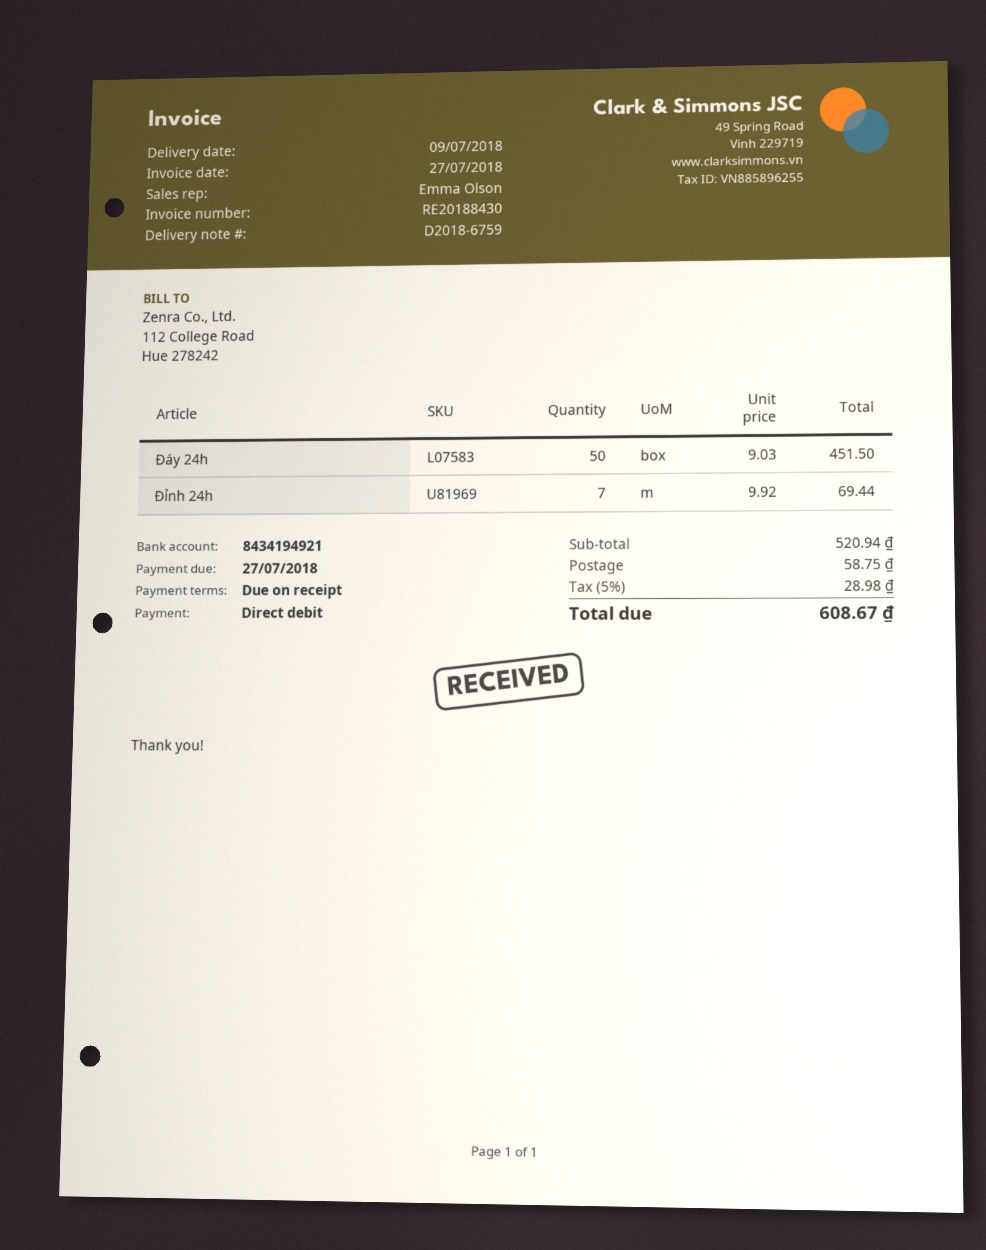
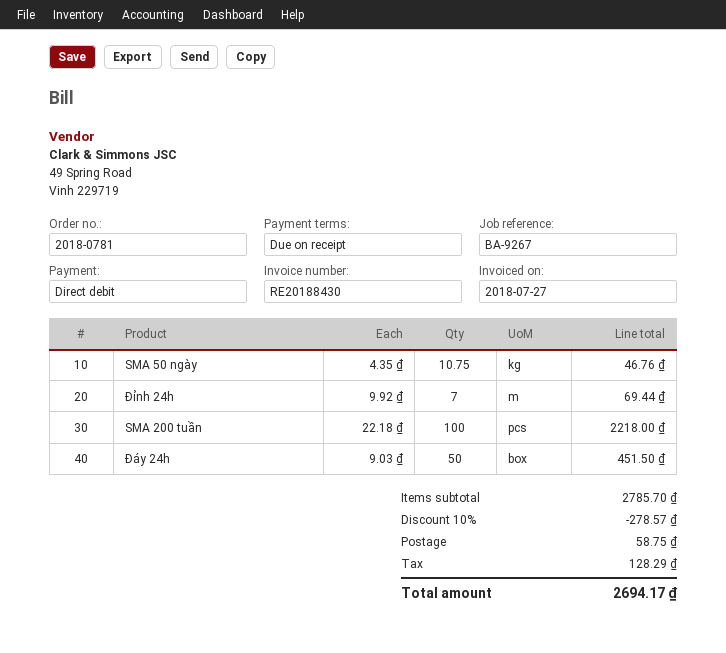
SMA 50 ngày: none -> 10.75 x 4.35 = 46.76
SMA 200 tuần: none -> 100 x 22.18 = 2218.00
subtotal: 520.94 -> 2785.70
discount: none -> 10% = 278.57
tax: 28.98 -> 128.29
total: 608.67 -> 2694.17

